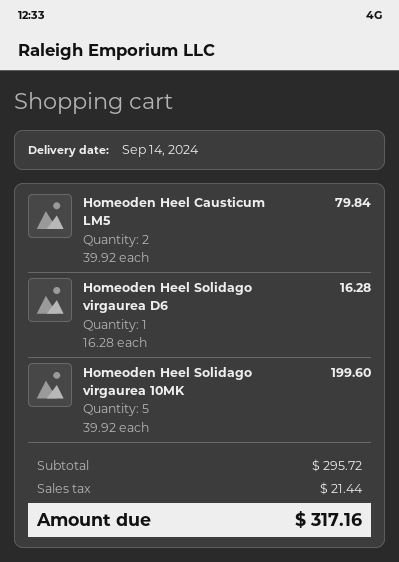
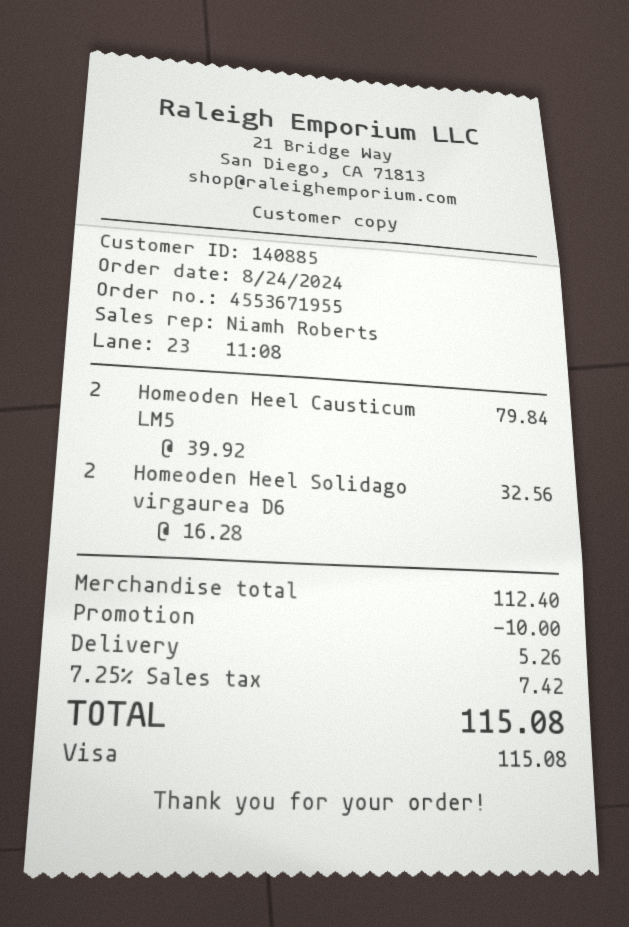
Homeoden Heel Solidago virgaurea D6: 1 x 16.28 = 16.28 -> 2 x 16.28 = 32.56
Homeoden Heel Solidago virgaurea 10MK: 5 x 39.92 = 199.60 -> none
subtotal: 295.72 -> 112.40
discount: none -> 10.00
shipping: none -> 5.26
tax: 21.44 -> 7.42
total: 317.16 -> 115.08

